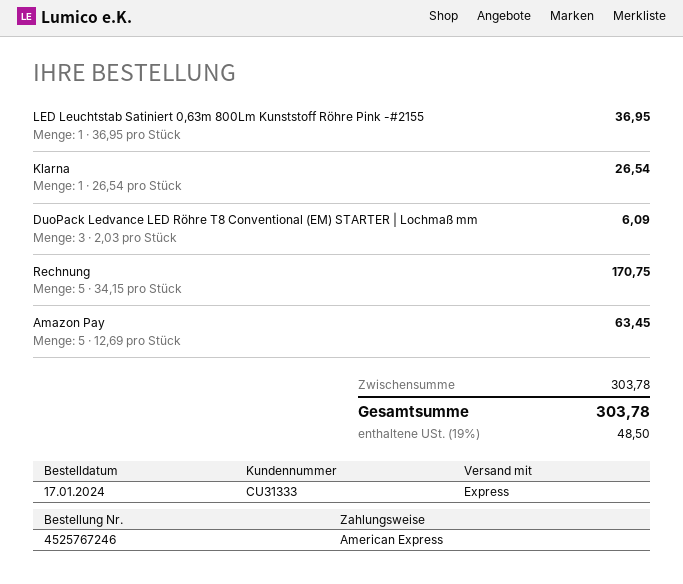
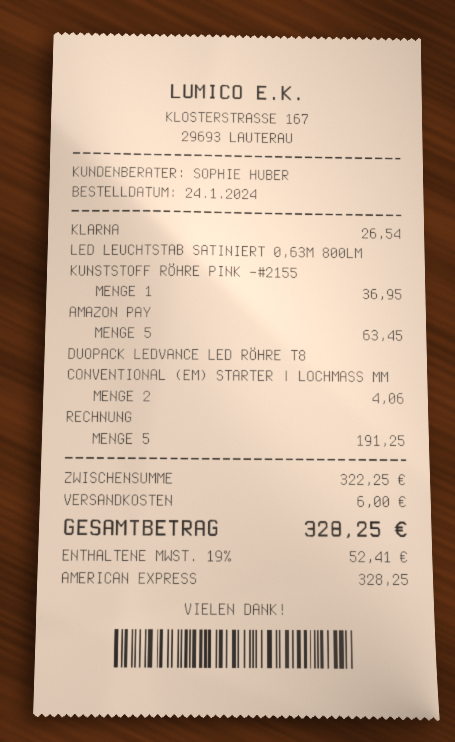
order date: 2024-01-17 -> 2024-01-24
DuoPack Ledvance LED Röhre T8 Conventional (EM) STARTER | Lochmaß mm: 3 for 6.09 -> 2 for 4.06
Rechnung: 5 for 170.75 -> 5 for 191.25
subtotal: 303.78 -> 322.25
shipping: none -> 6.00
tax: 19% = 48.50 -> 19% = 52.41
total: 303.78 -> 328.25

